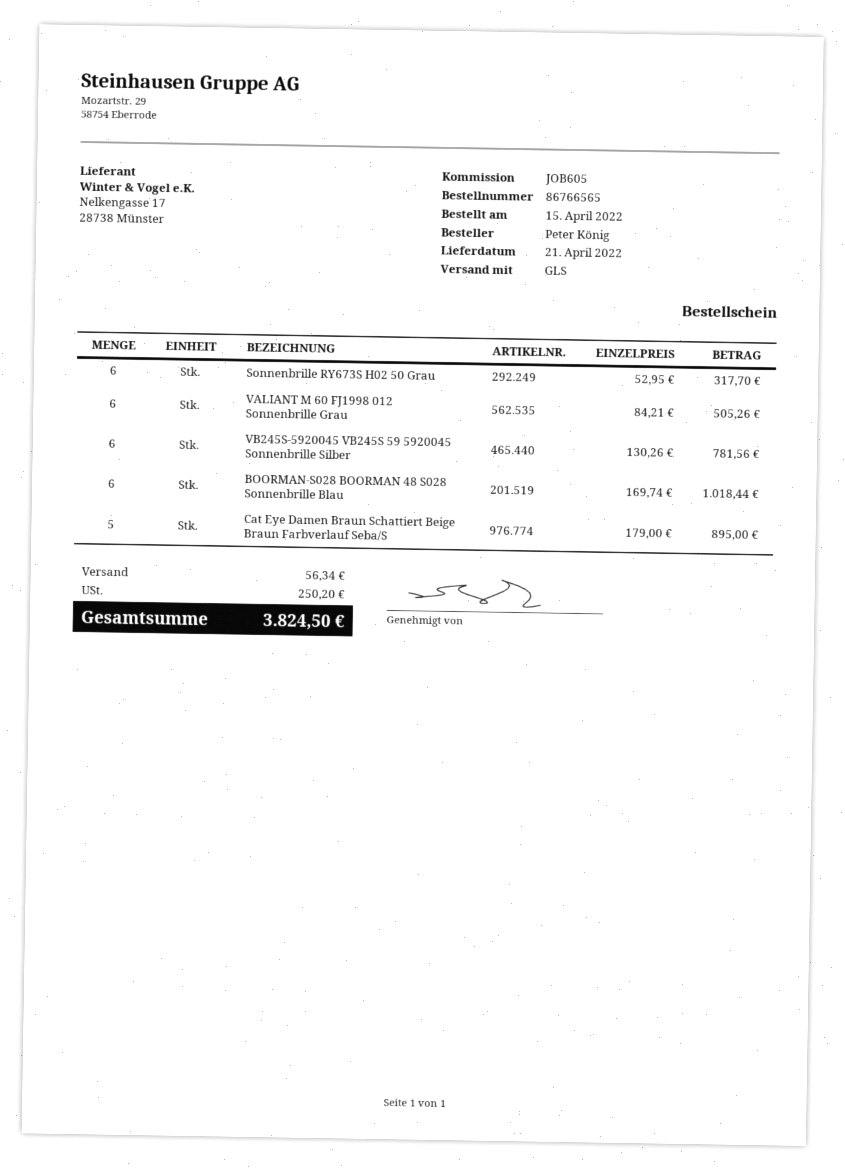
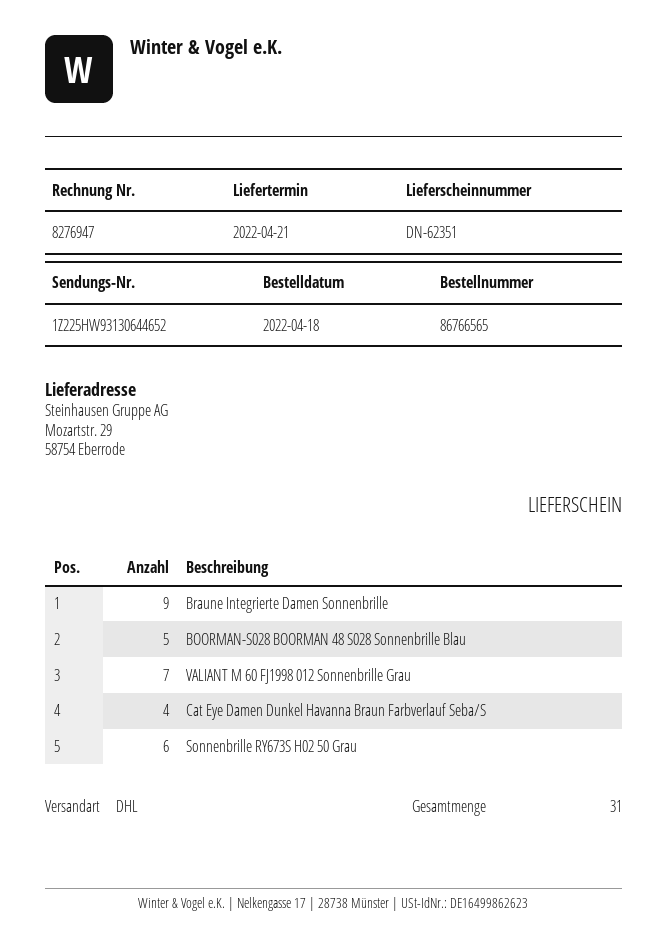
order date: 2022-04-15 -> 2022-04-18
shipping method: GLS -> DHL
VALIANT M 60 FJ1998 012 Sonnenbrille Grau: 6 -> 7
VB245S-5920045 VB245S 59 5920045 Sonnenbrille Silber: 6 -> none
BOORMAN-S028 BOORMAN 48 S028 Sonnenbrille Blau: 6 -> 5
Cat Eye Damen Braun Schattiert Beige Braun Farbverlauf Seba/S: 5 -> none
Braune Integrierte Damen Sonnenbrille: none -> 9
Cat Eye Damen Dunkel Havanna Braun Farbverlauf Seba/S: none -> 4

